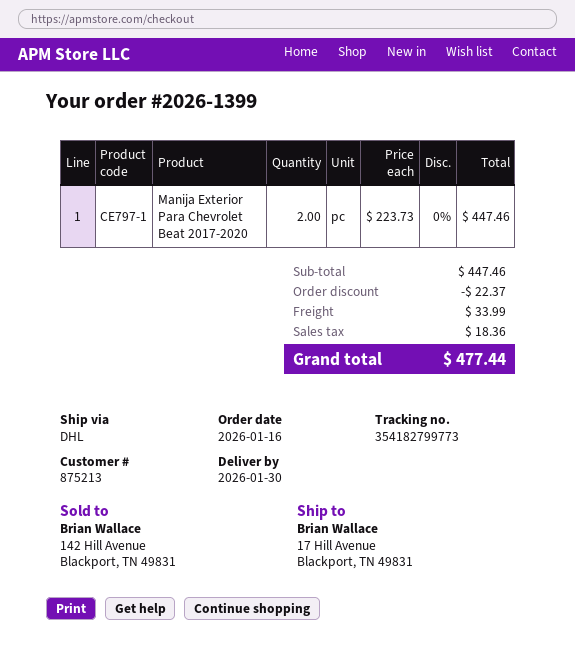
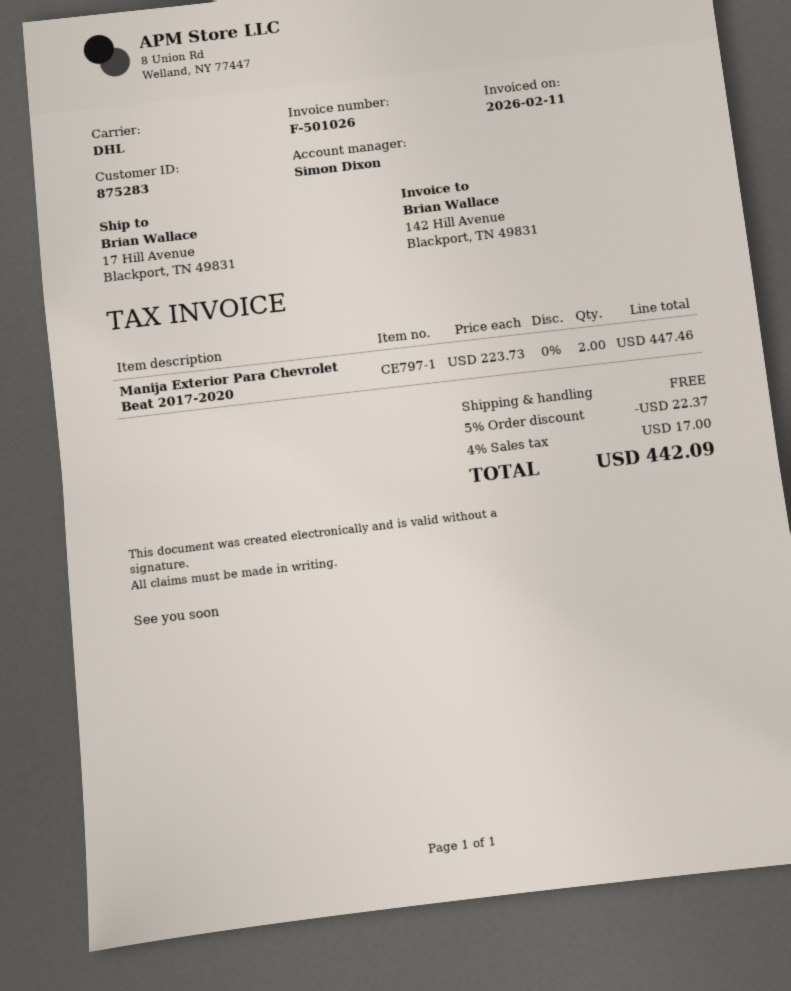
customer number: 875213 -> 875283
shipping: 33.99 -> 0.00
tax: 18.36 -> 17.00
total: 477.44 -> 442.09

